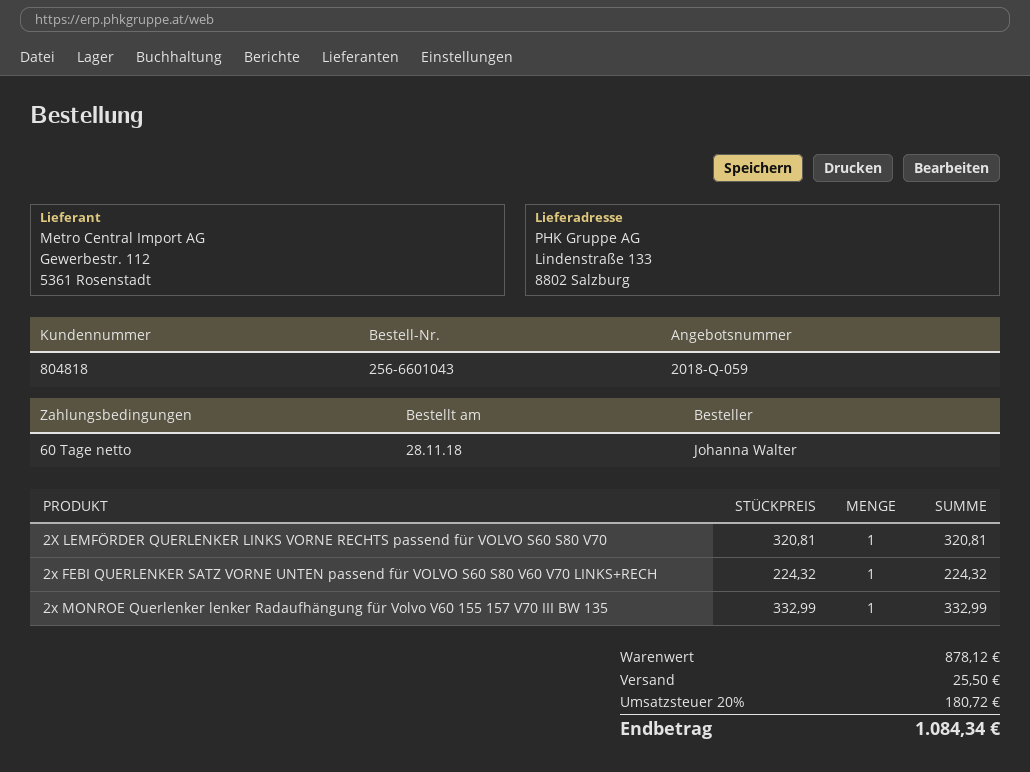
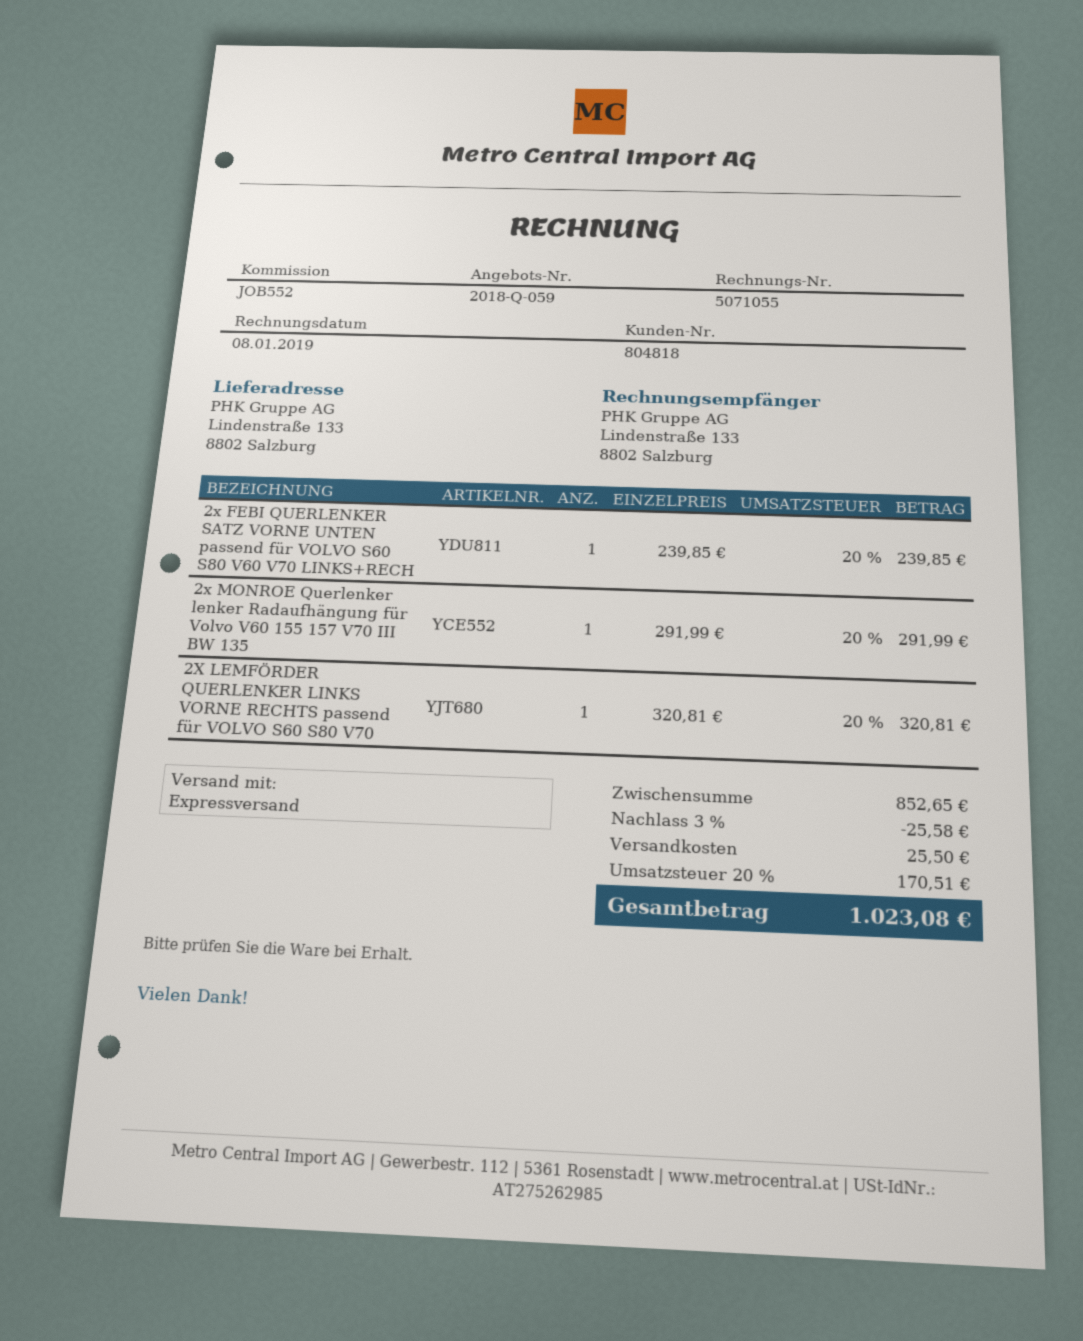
2x FEBI QUERLENKER SATZ VORNE UNTEN passend für VOLVO S60 S80 V60 V70 LINKS+RECH: 1 x 224.32 = 224.32 -> 1 x 239.85 = 239.85
2x MONROE Querlenker lenker Radaufhängung für Volvo V60 155 157 V70 III BW 135: 1 x 332.99 = 332.99 -> 1 x 291.99 = 291.99
subtotal: 878.12 -> 852.65
discount: none -> 3% = 25.58
tax: 20% = 180.72 -> 20% = 170.51
total: 1084.34 -> 1023.08

